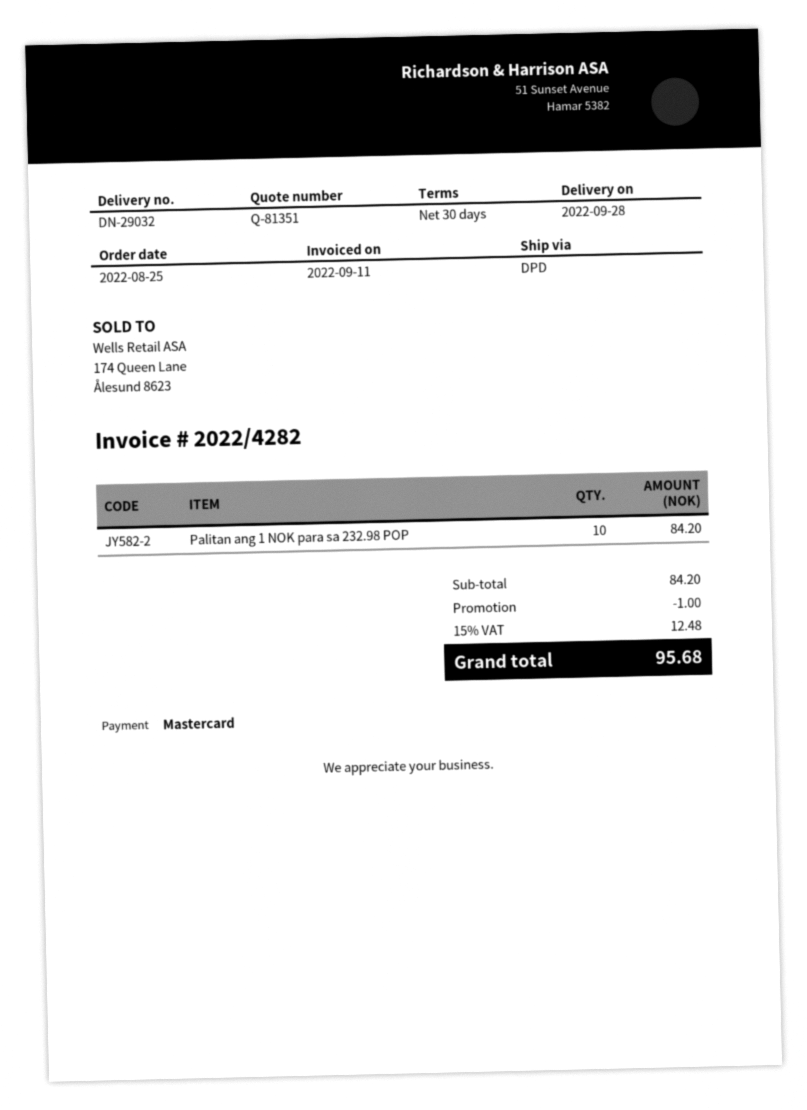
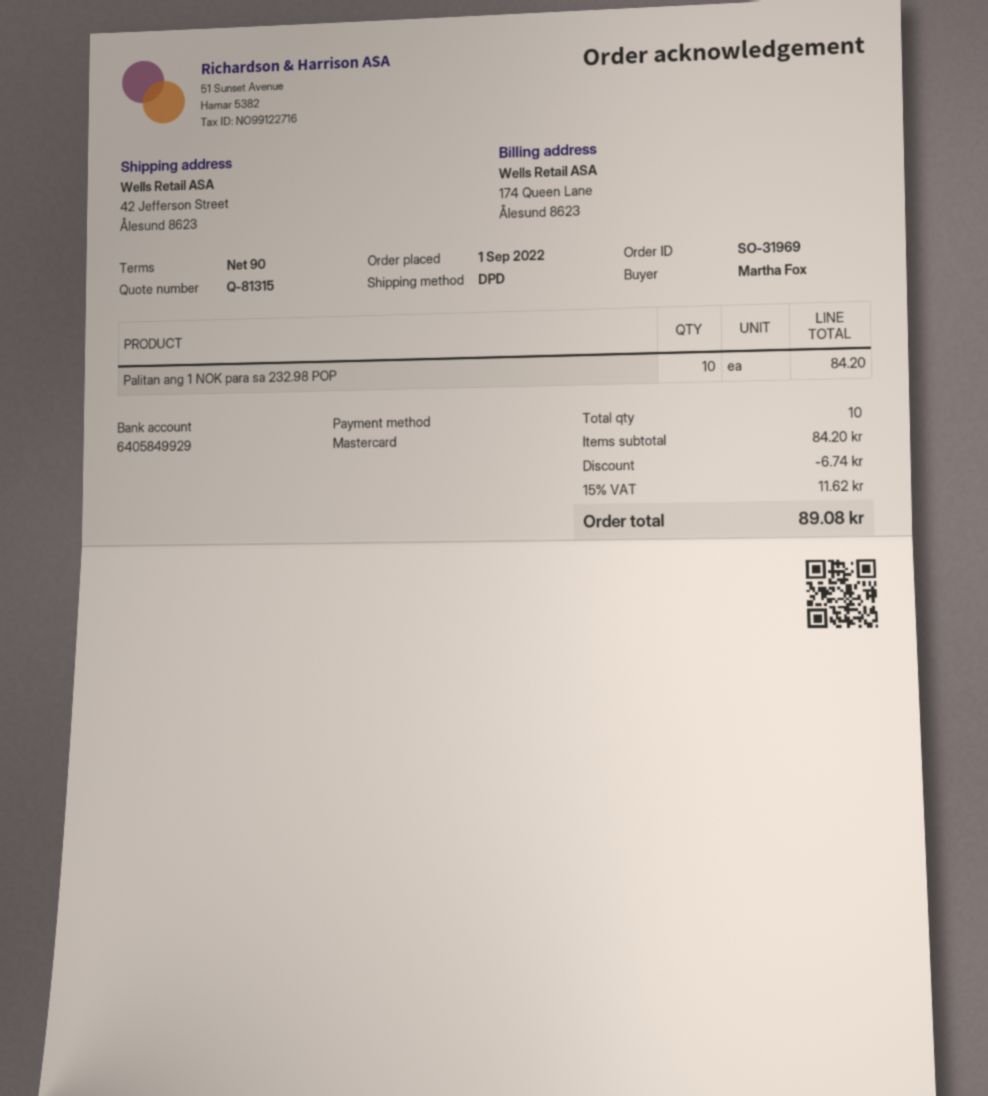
quote number: Q-81351 -> Q-81315
order date: 2022-08-25 -> 2022-09-01
payment terms: 30 days -> 90 days
discount: 1.00 -> 6.74
tax: 15% = 12.48 -> 15% = 11.62
total: 95.68 -> 89.08

